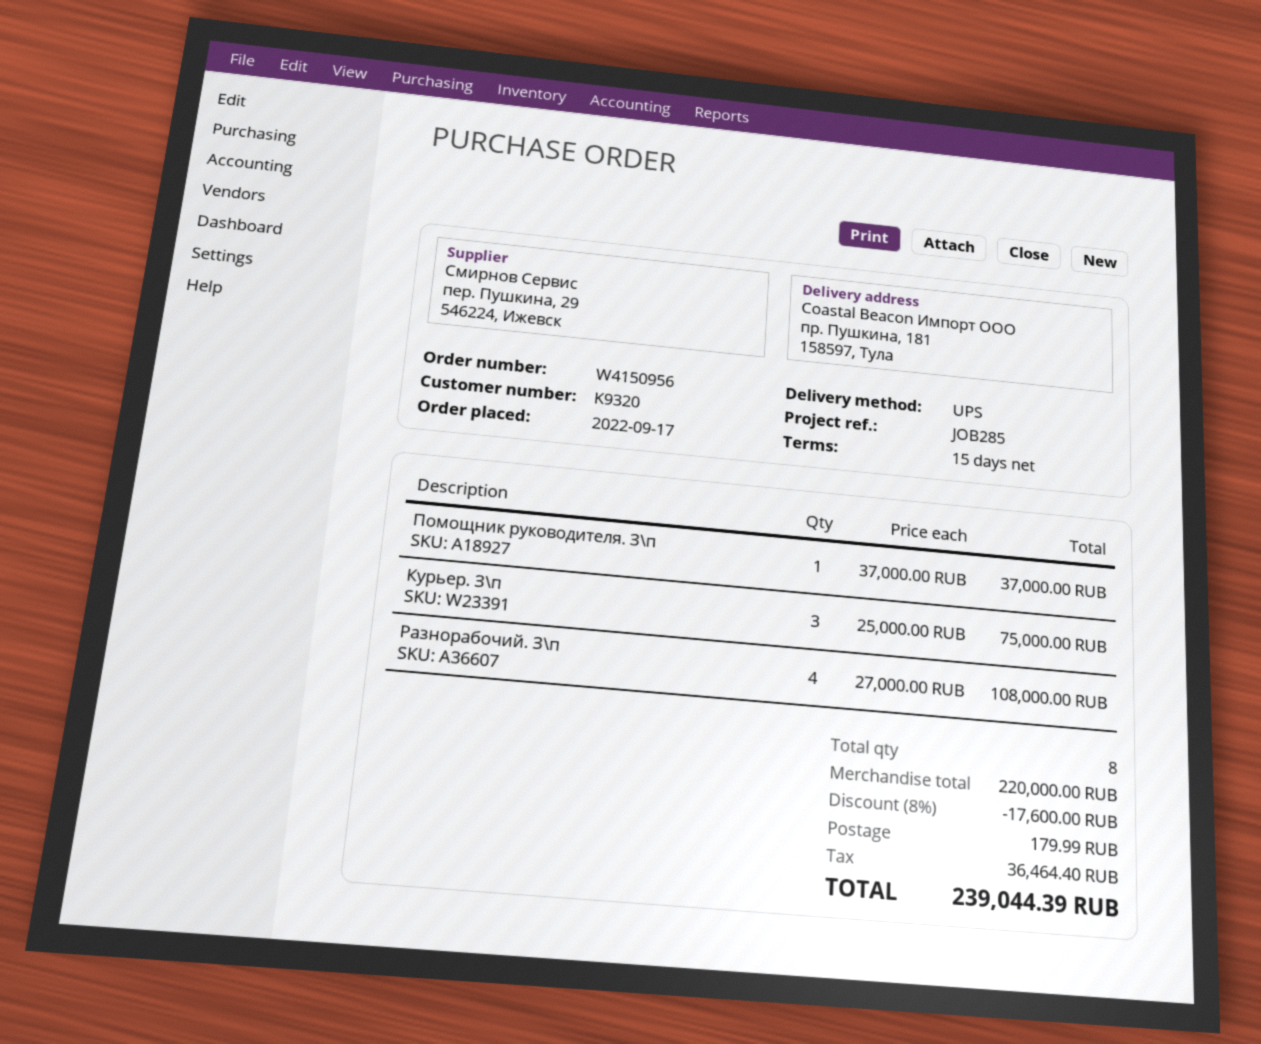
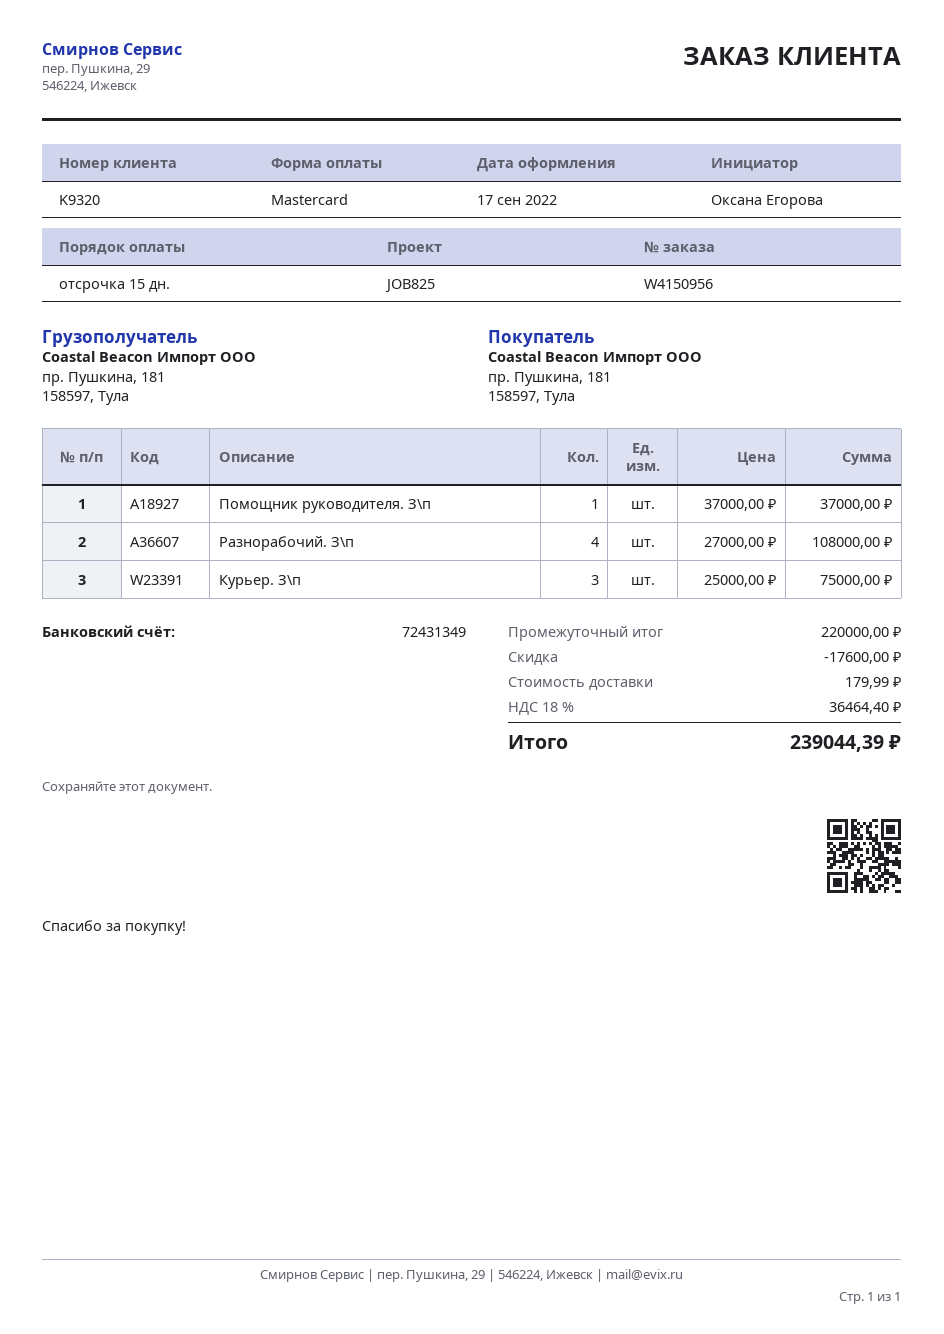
reference: JOB285 -> JOB825

